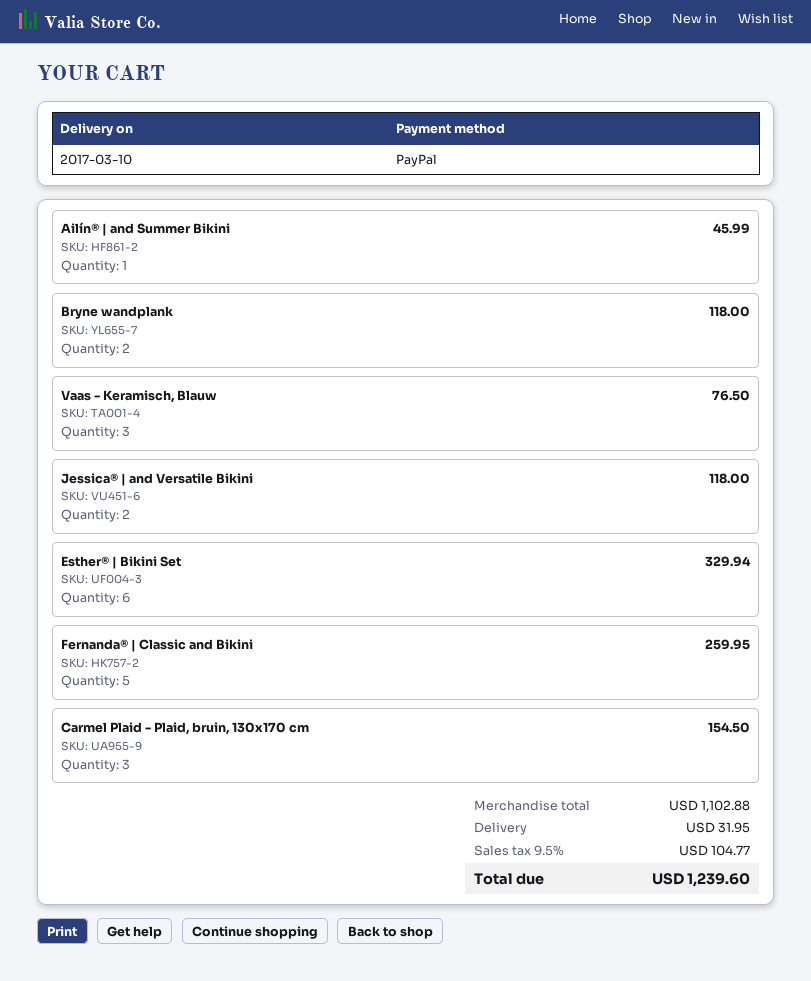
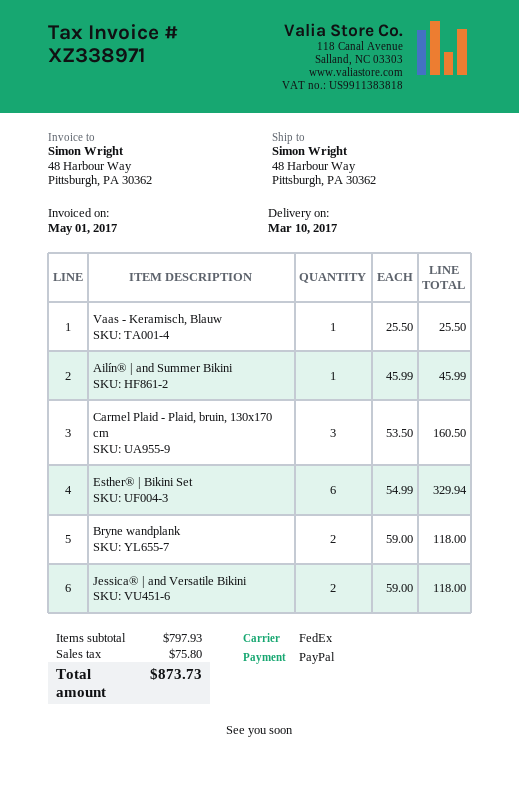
Vaas - Keramisch, Blauw: 3 for 76.50 -> 1 for 25.50
Fernanda® | Classic and Bikini: 5 for 259.95 -> none
Carmel Plaid - Plaid, bruin, 130x170 cm: 3 for 154.50 -> 3 for 160.50
subtotal: 1102.88 -> 797.93
shipping: 31.95 -> none
tax: 104.77 -> 75.80
total: 1239.60 -> 873.73

